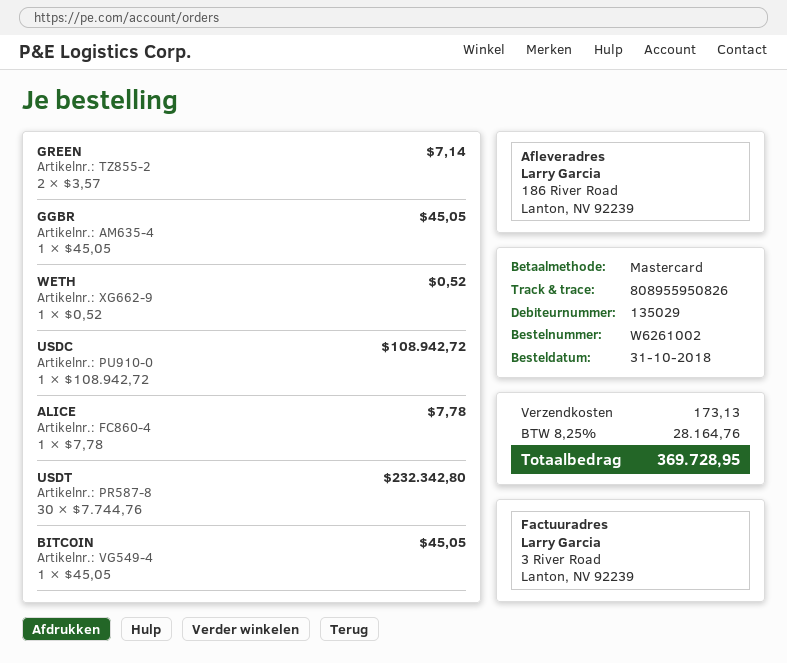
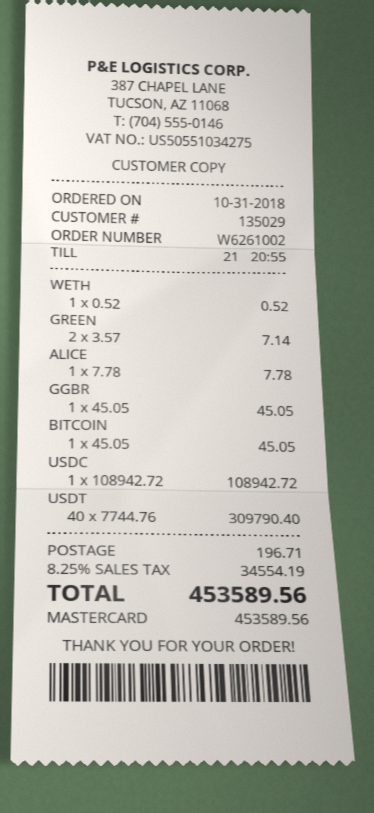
USDT: 30 x 7744.76 = 232342.80 -> 40 x 7744.76 = 309790.40
shipping: 173.13 -> 196.71
tax: 8.25% = 28164.76 -> 8.25% = 34554.19
total: 369728.95 -> 453589.56

